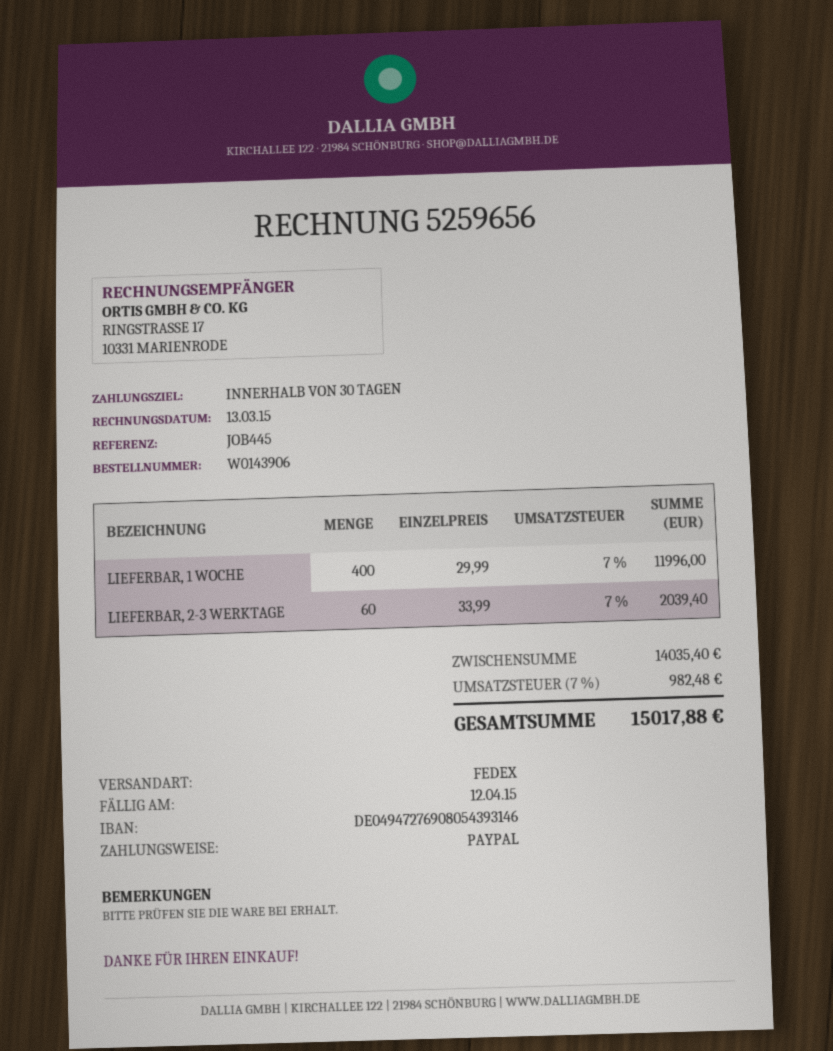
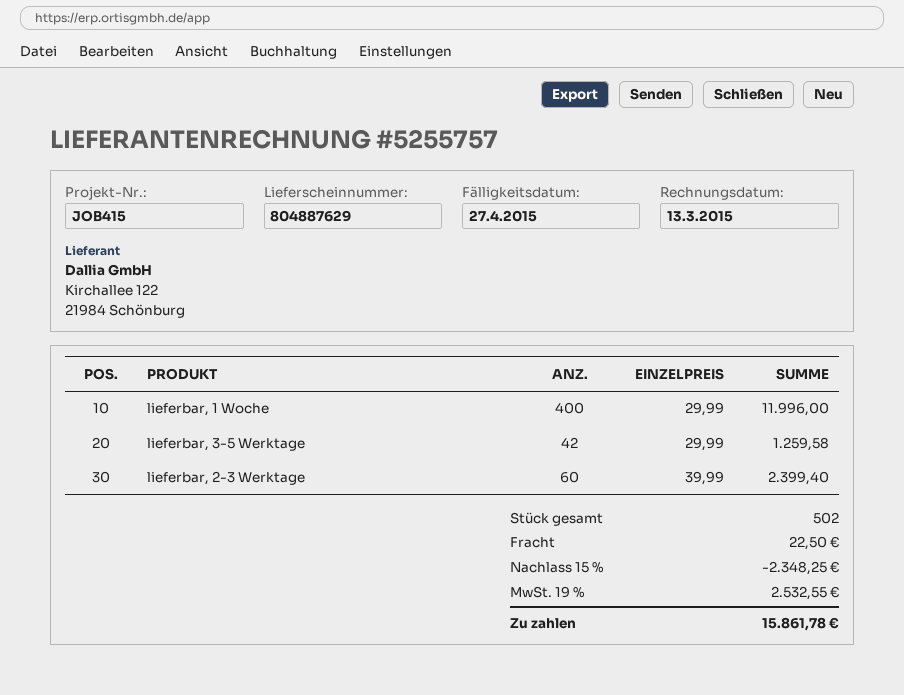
invoice number: 5259656 -> 5255757
due date: 2015-04-12 -> 2015-04-27
reference: JOB445 -> JOB415
LIEFERBAR, 2-3 WERKTAGE: 60 x 33.99 = 2039.40 -> 60 x 39.99 = 2399.40
lieferbar, 3-5 Werktage: none -> 42 x 29.99 = 1259.58
discount: none -> 15% = 2348.25
shipping: none -> 22.50
tax: 7% = 982.48 -> 19% = 2532.55
total: 15017.88 -> 15861.78

